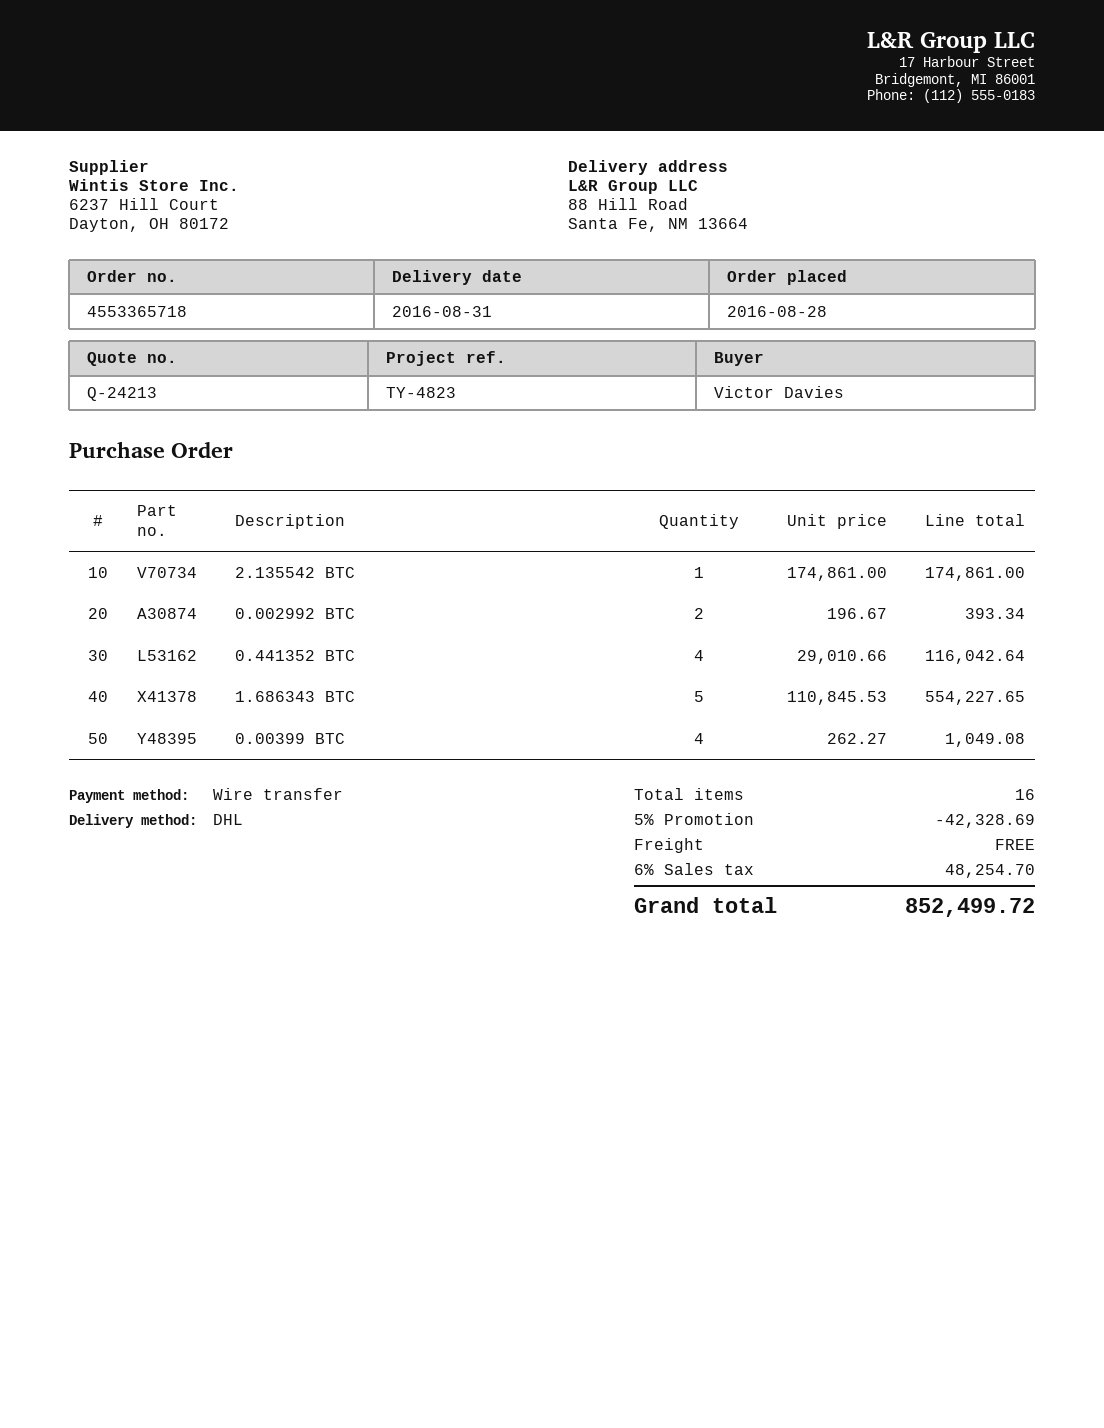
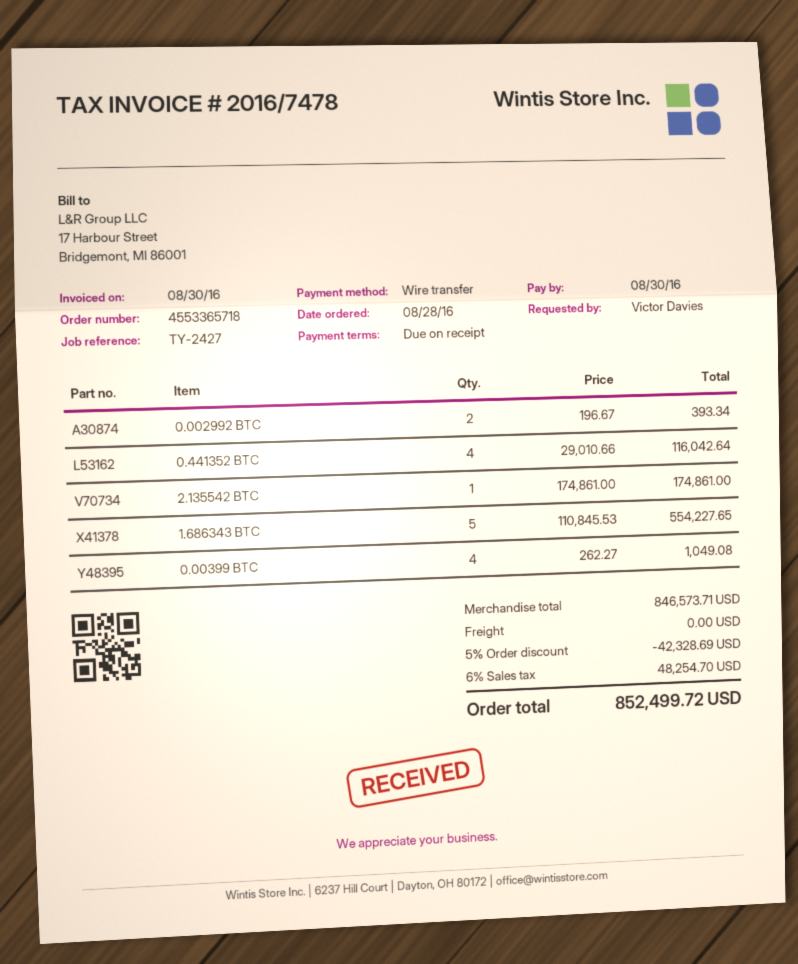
reference: TY-4823 -> TY-2427

